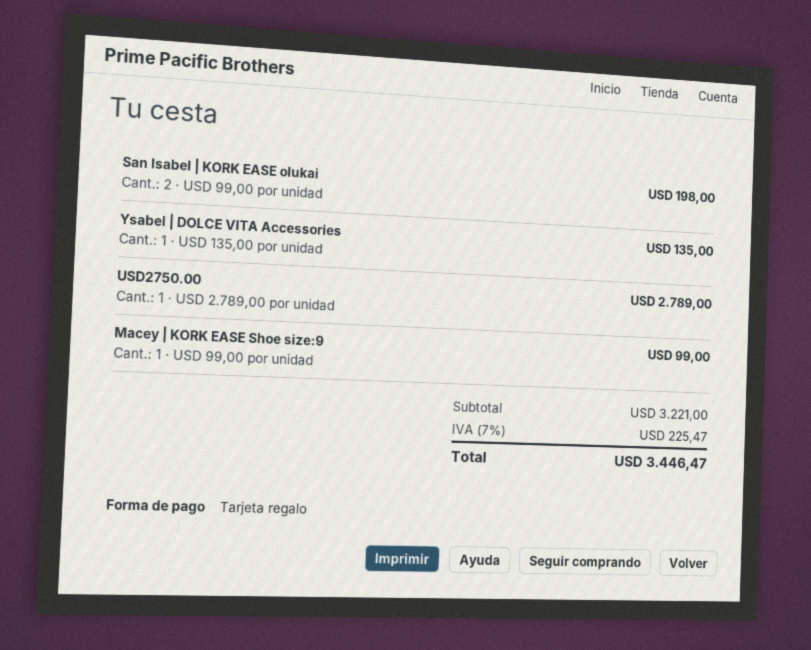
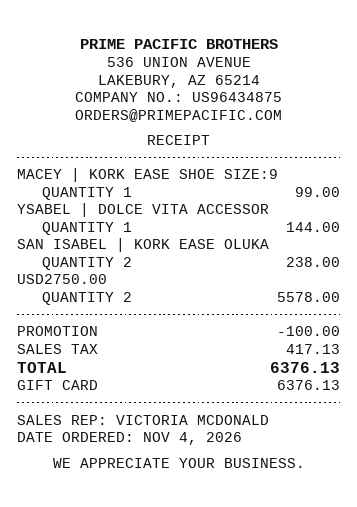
San Isabel | KORK EASE olukai: 2 for 198.00 -> 2 for 238.00
Ysabel | DOLCE VITA Accessories: 1 for 135.00 -> 1 for 144.00
USD2750.00: 1 for 2789.00 -> 2 for 5578.00
discount: none -> 100.00
tax: 225.47 -> 417.13
total: 3446.47 -> 6376.13

